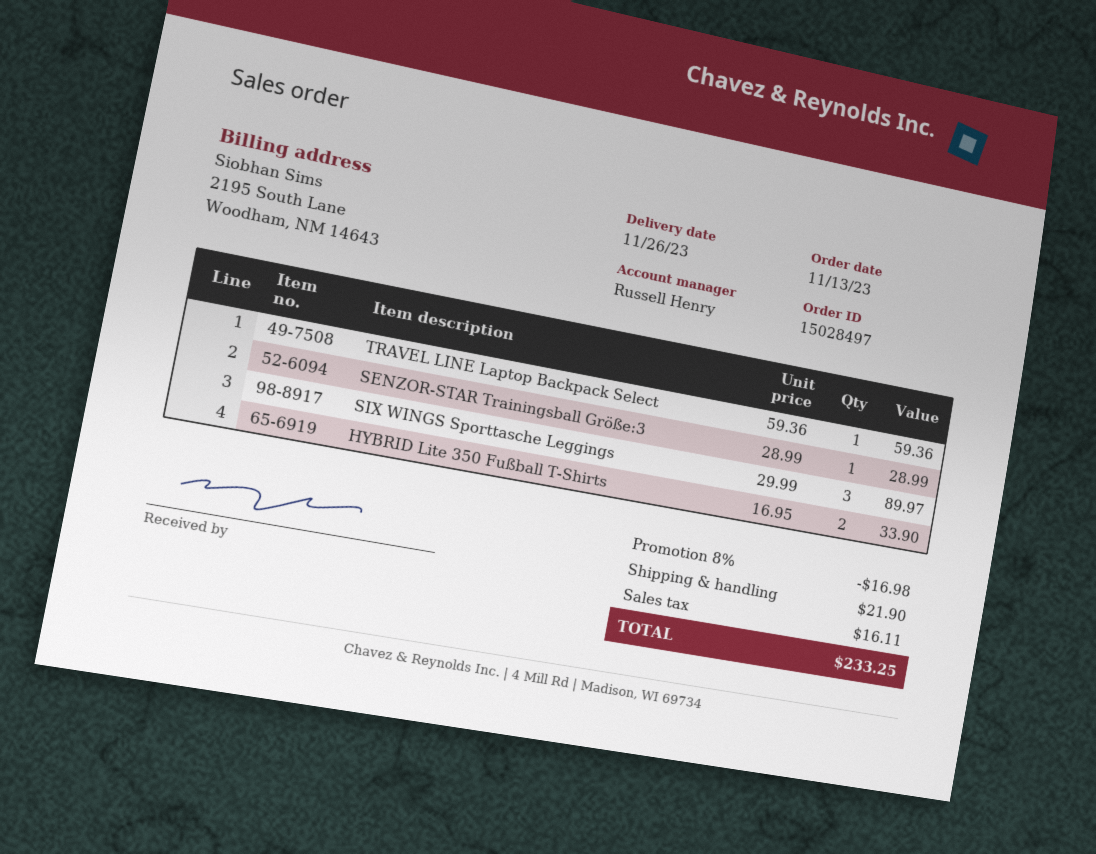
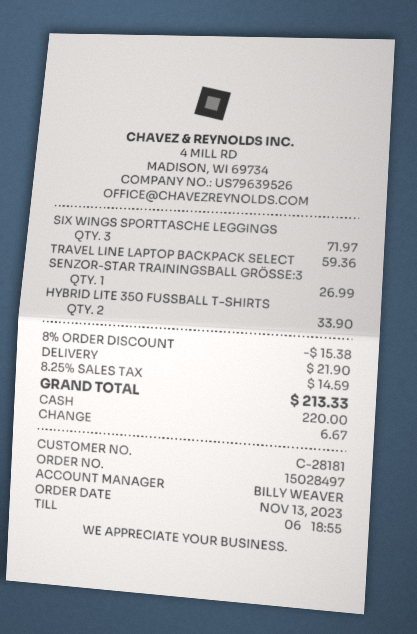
sales rep: Russell Henry -> BILLY WEAVER
SENZOR-STAR Trainingsball Größe:3: 1 for 28.99 -> 1 for 26.99
SIX WINGS Sporttasche Leggings: 3 for 89.97 -> 3 for 71.97
discount: 8% = 16.98 -> 8% = 15.38
tax: 16.11 -> 14.59
total: 233.25 -> 213.33

